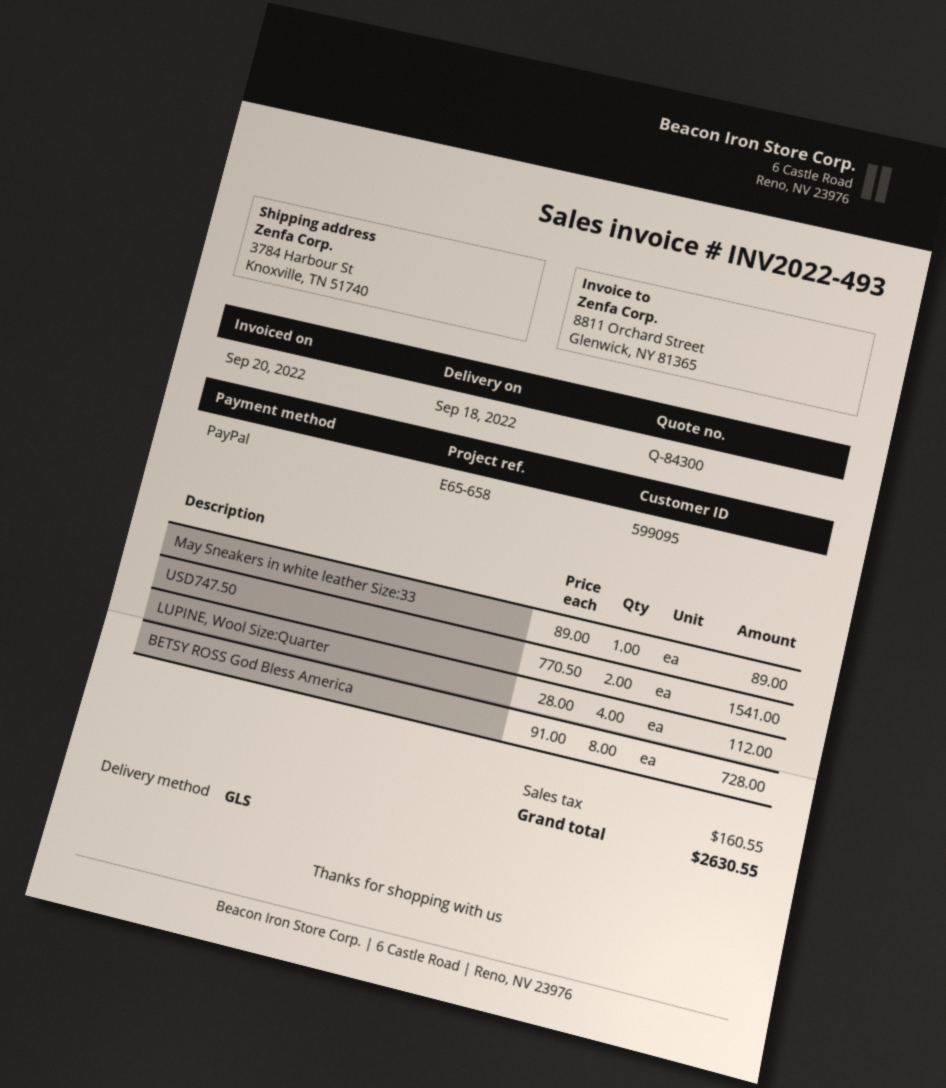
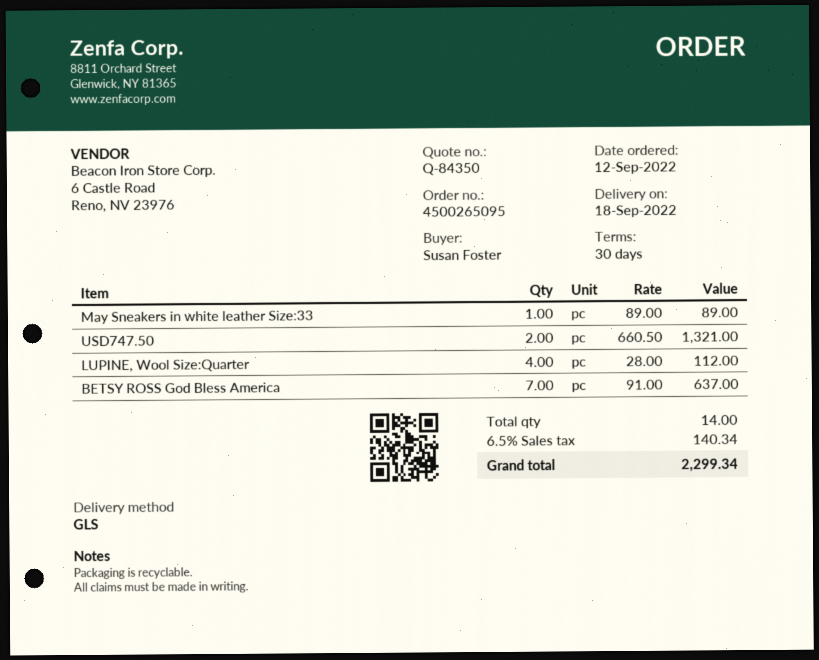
quote number: Q-84300 -> Q-84350
USD747.50: 2 x 770.50 = 1541.00 -> 2 x 660.50 = 1321.00
BETSY ROSS God Bless America: 8 x 91.00 = 728.00 -> 7 x 91.00 = 637.00
tax: 160.55 -> 140.34
total: 2630.55 -> 2299.34

